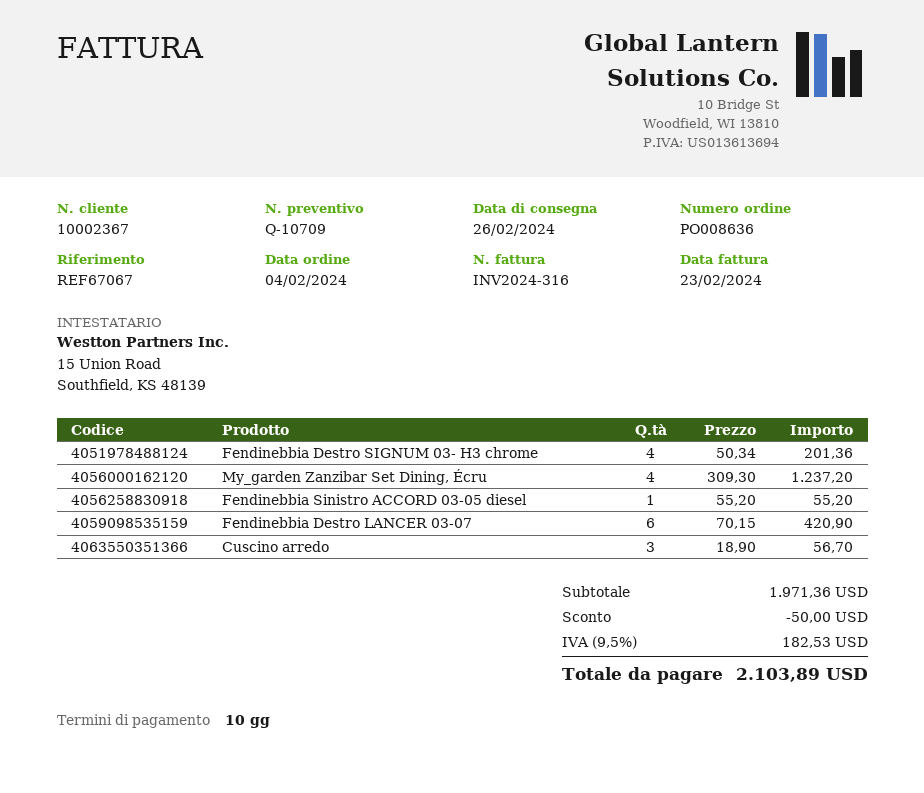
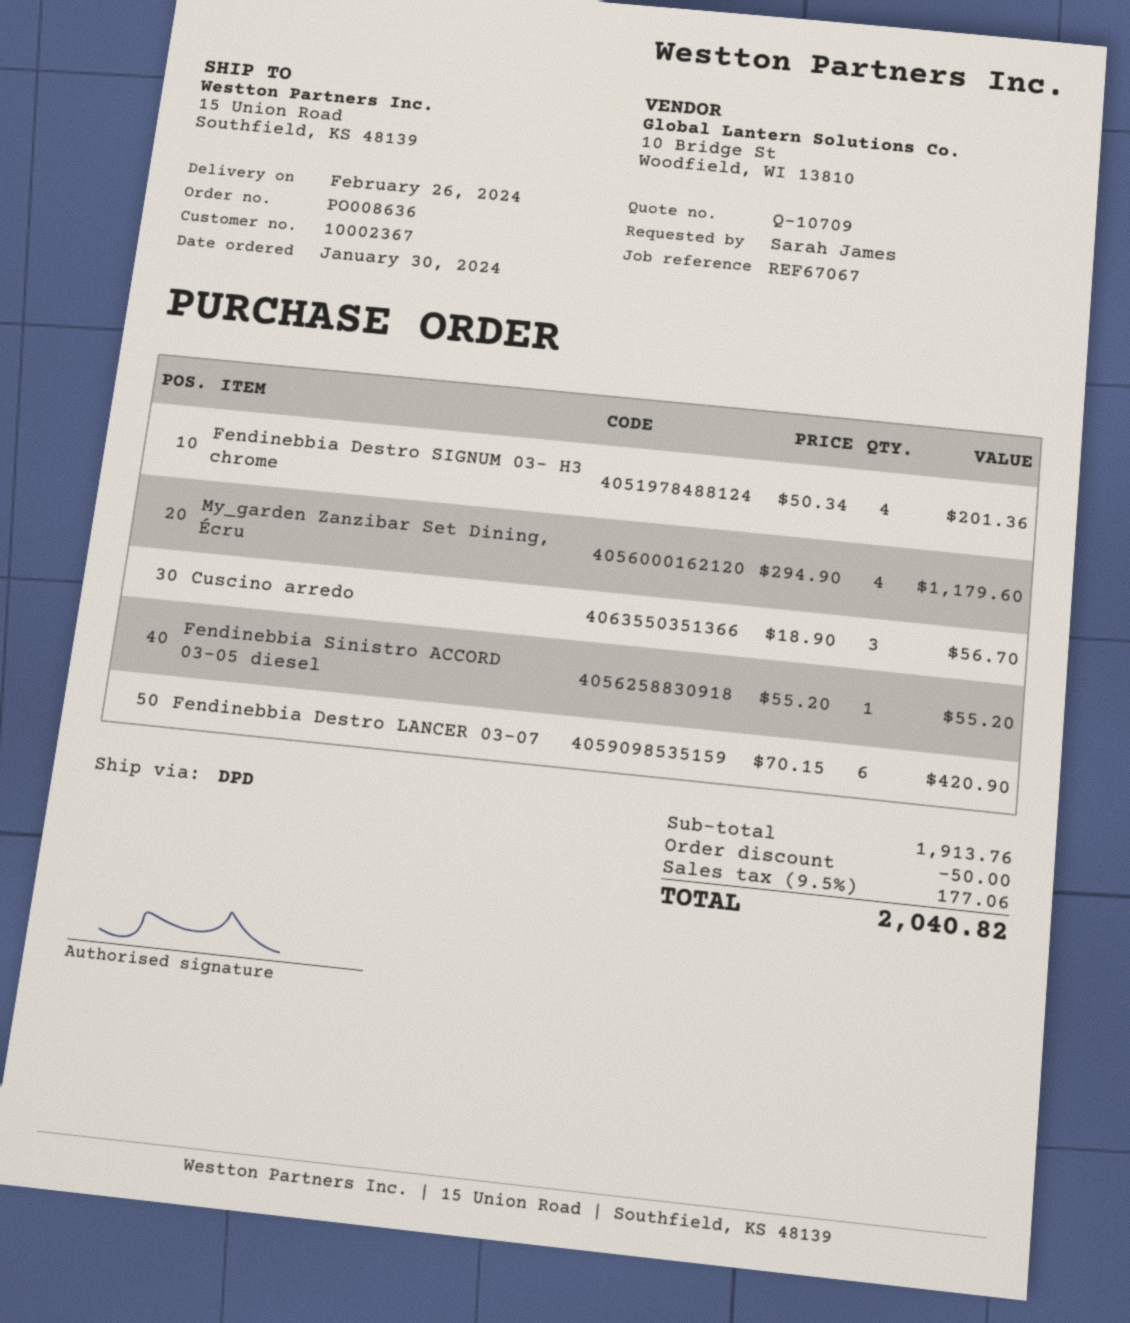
order date: 2024-02-04 -> 2024-01-30
My_garden Zanzibar Set Dining, Écru: 4 x 309.30 = 1237.20 -> 4 x 294.90 = 1179.60
subtotal: 1971.36 -> 1913.76
tax: 9.5% = 182.53 -> 9.5% = 177.06
total: 2103.89 -> 2040.82

